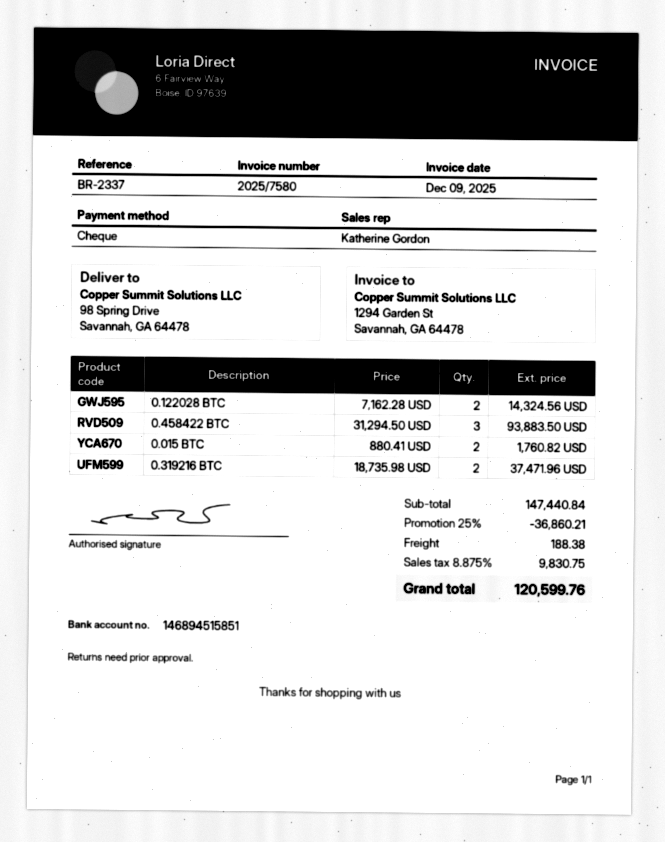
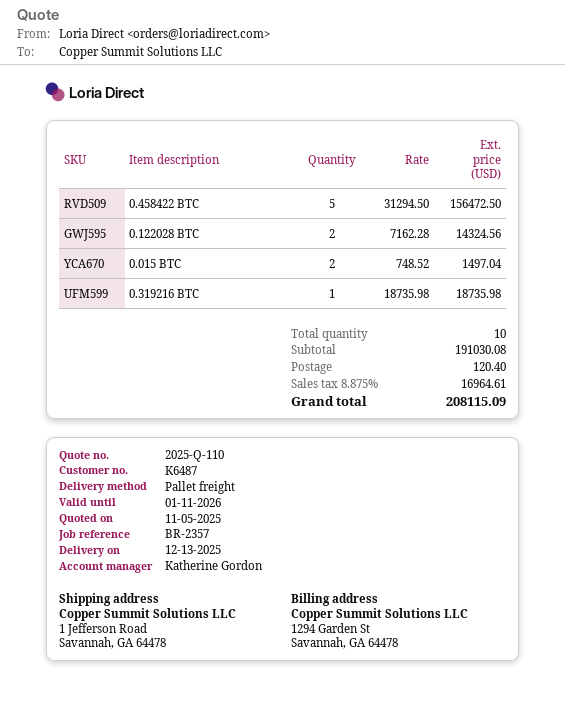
reference: BR-2337 -> BR-2357
ship to: 98 Spring Drive, Savannah, GA 64478 -> 1 Jefferson Road, Savannah, GA 64478
0.458422 BTC: 3 x 31294.50 = 93883.50 -> 5 x 31294.50 = 156472.50
0.015 BTC: 2 x 880.41 = 1760.82 -> 2 x 748.52 = 1497.04
0.319216 BTC: 2 x 18735.98 = 37471.96 -> 1 x 18735.98 = 18735.98
subtotal: 147440.84 -> 191030.08
discount: 25% = 36860.21 -> none
shipping: 188.38 -> 120.40
tax: 8.875% = 9830.75 -> 8.875% = 16964.61
total: 120599.76 -> 208115.09

